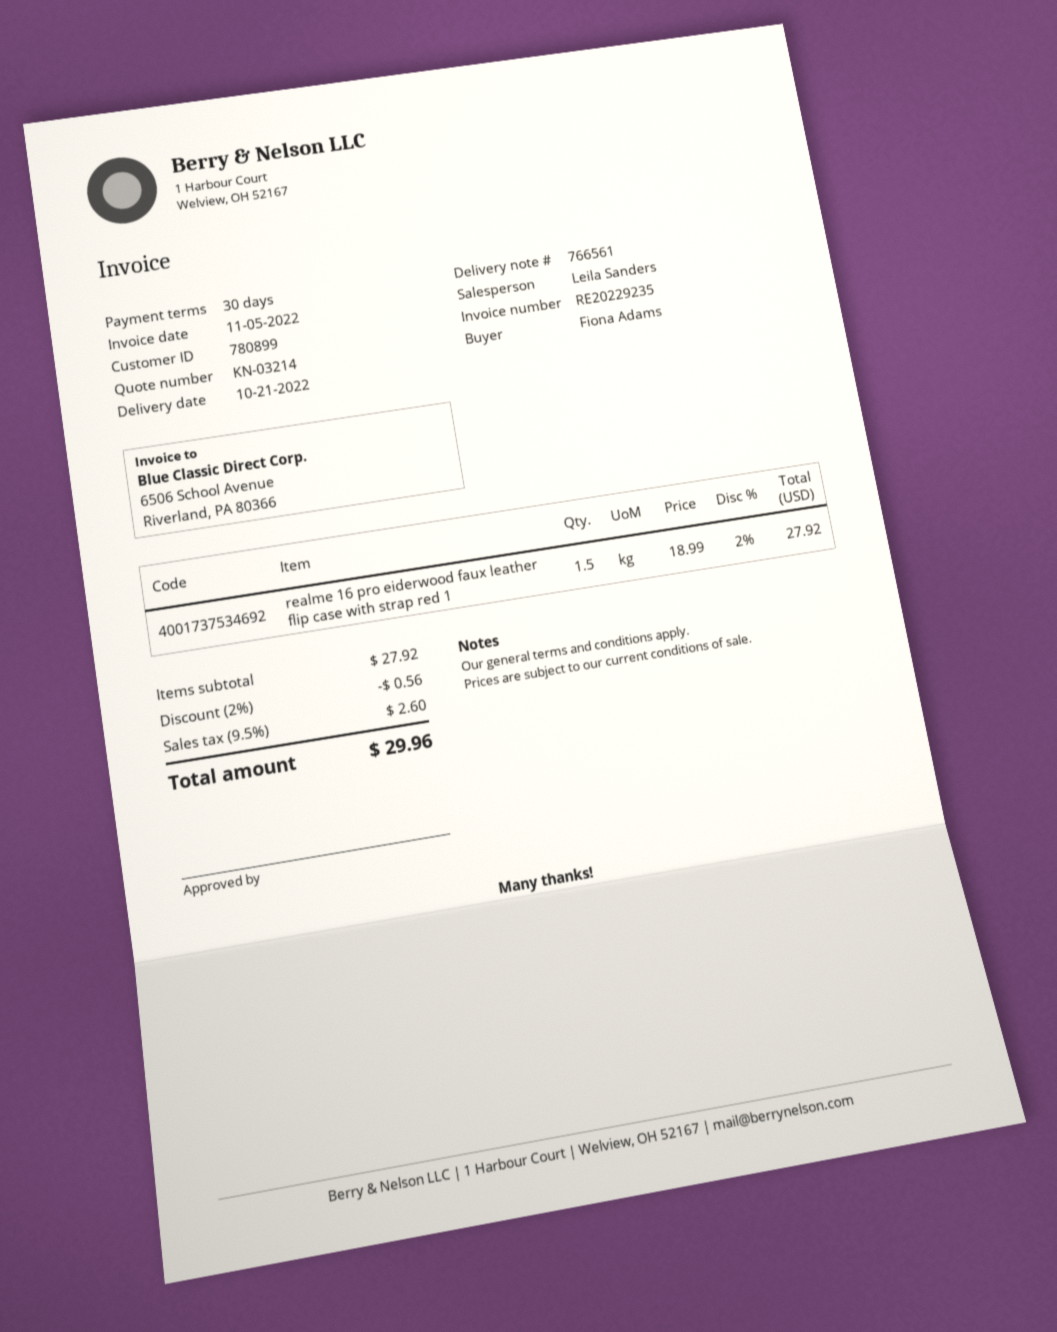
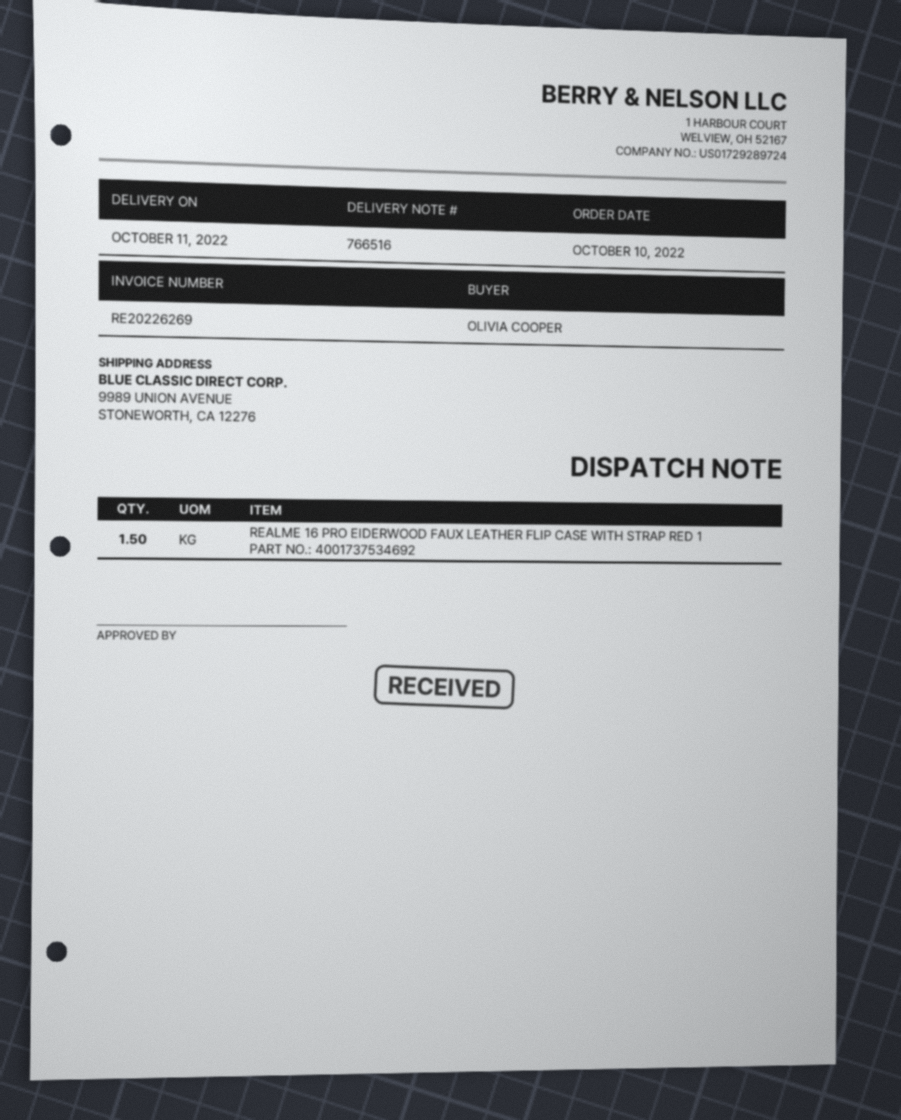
delivery note number: 766561 -> 766516
delivery date: 2022-10-21 -> 2022-10-11
invoice number: RE20229235 -> RE20226269
ordered by: Fiona Adams -> OLIVIA COOPER

